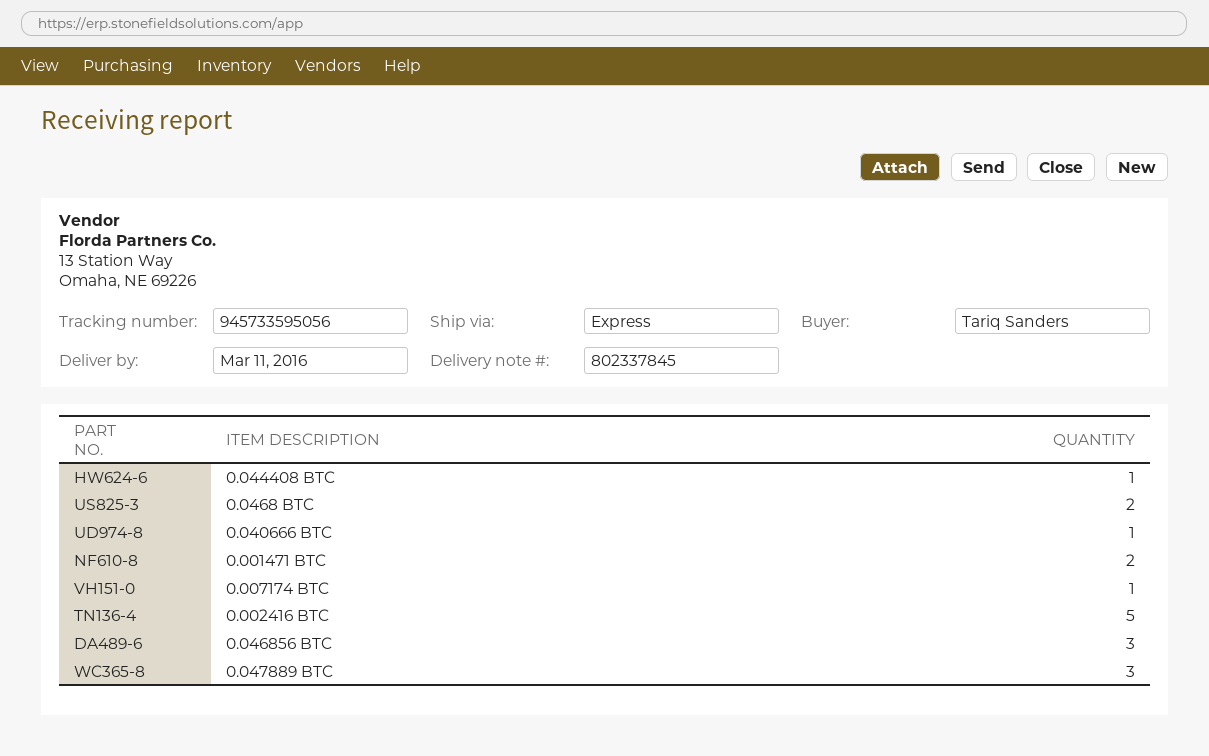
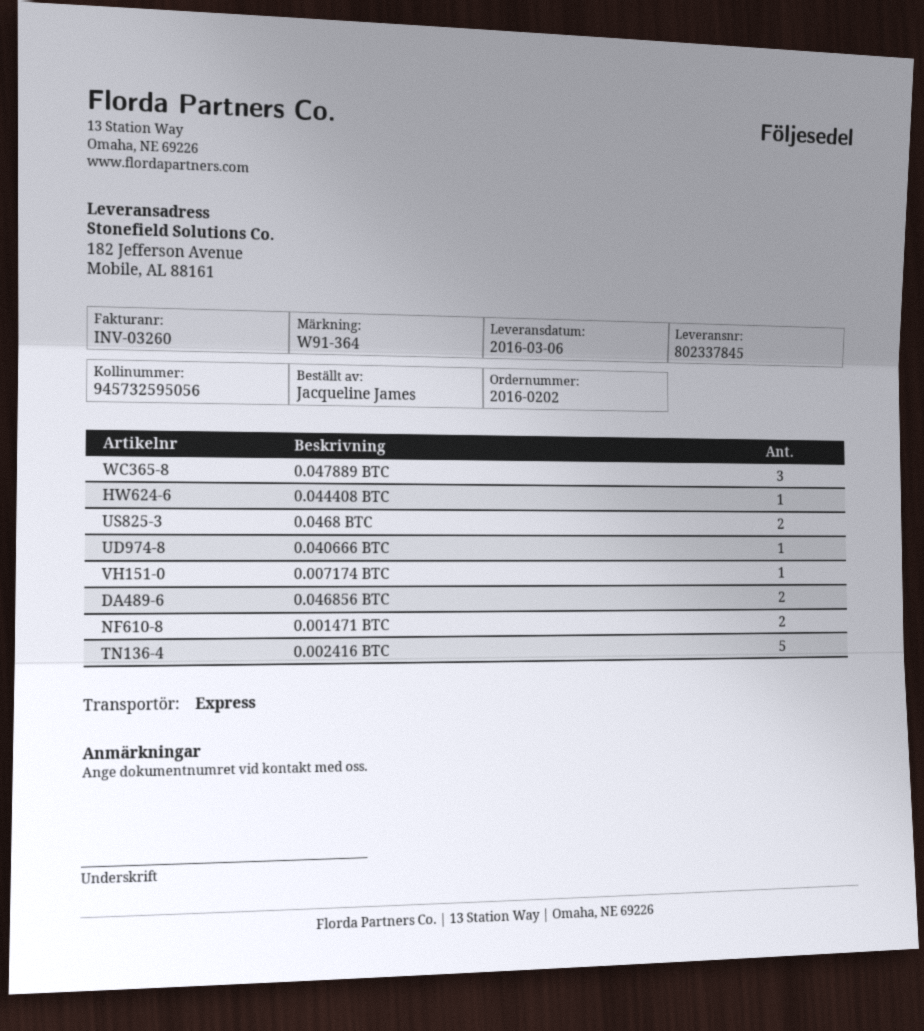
delivery date: 2016-03-11 -> 2016-03-06
ordered by: Tariq Sanders -> Jacqueline James
tracking number: 945733595056 -> 945732595056
0.046856 BTC: 3 -> 2

